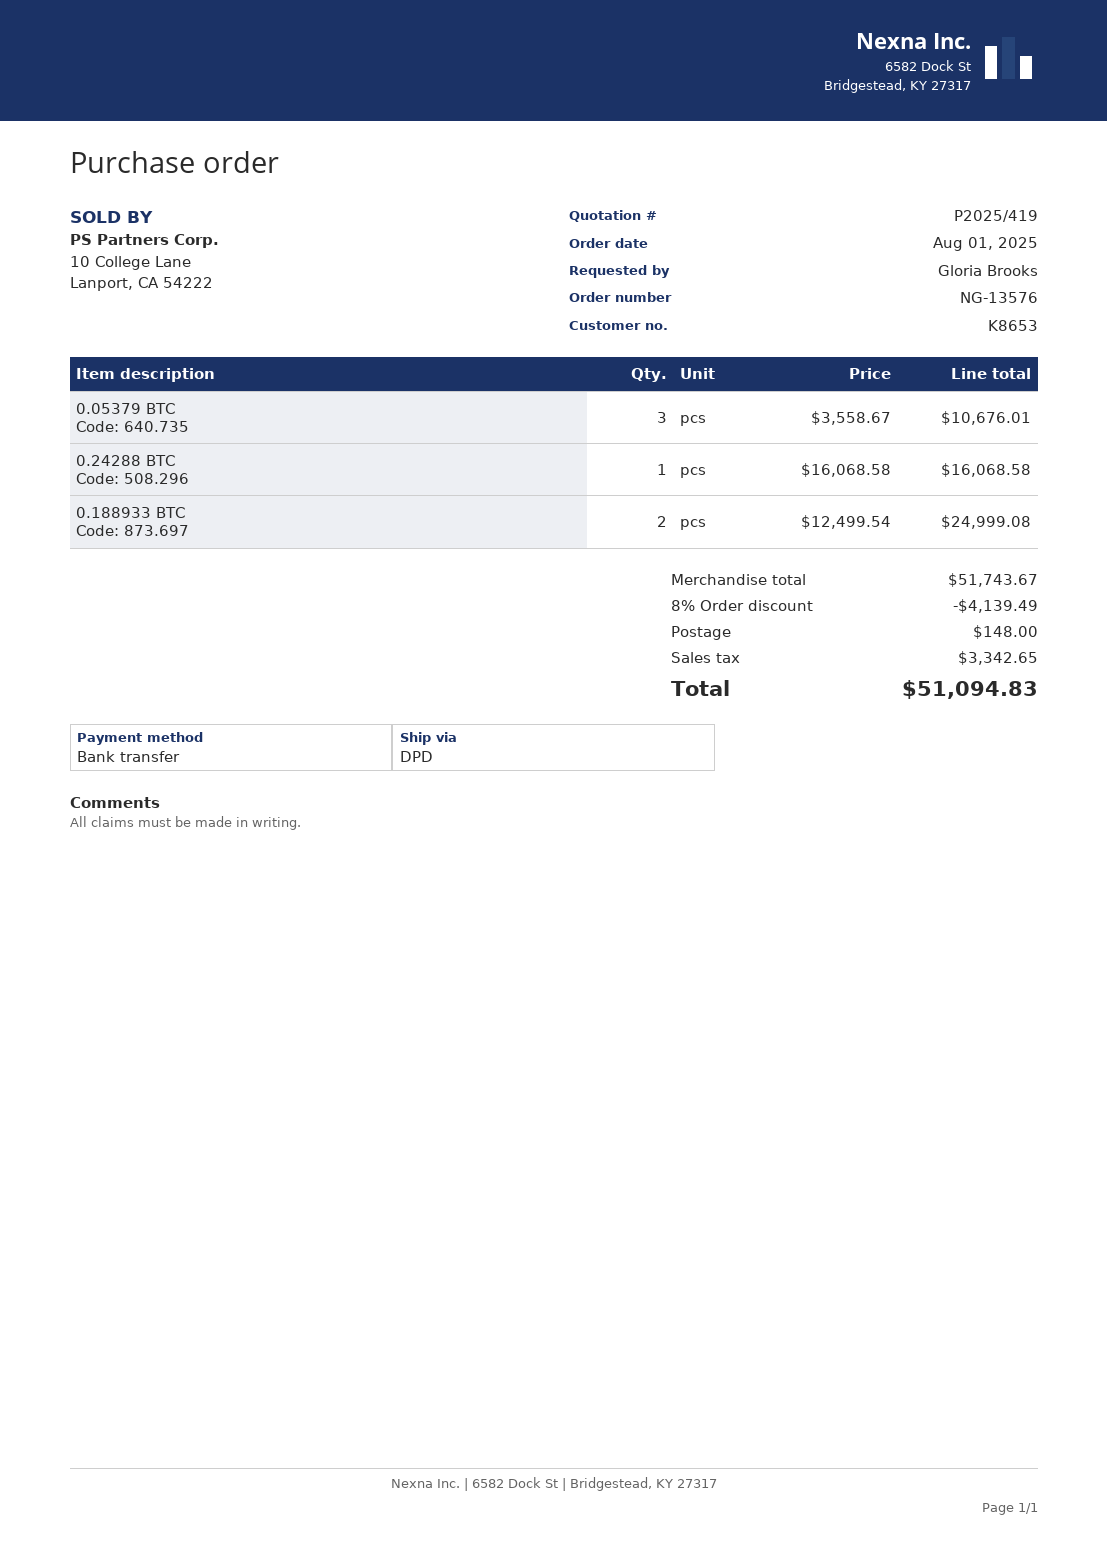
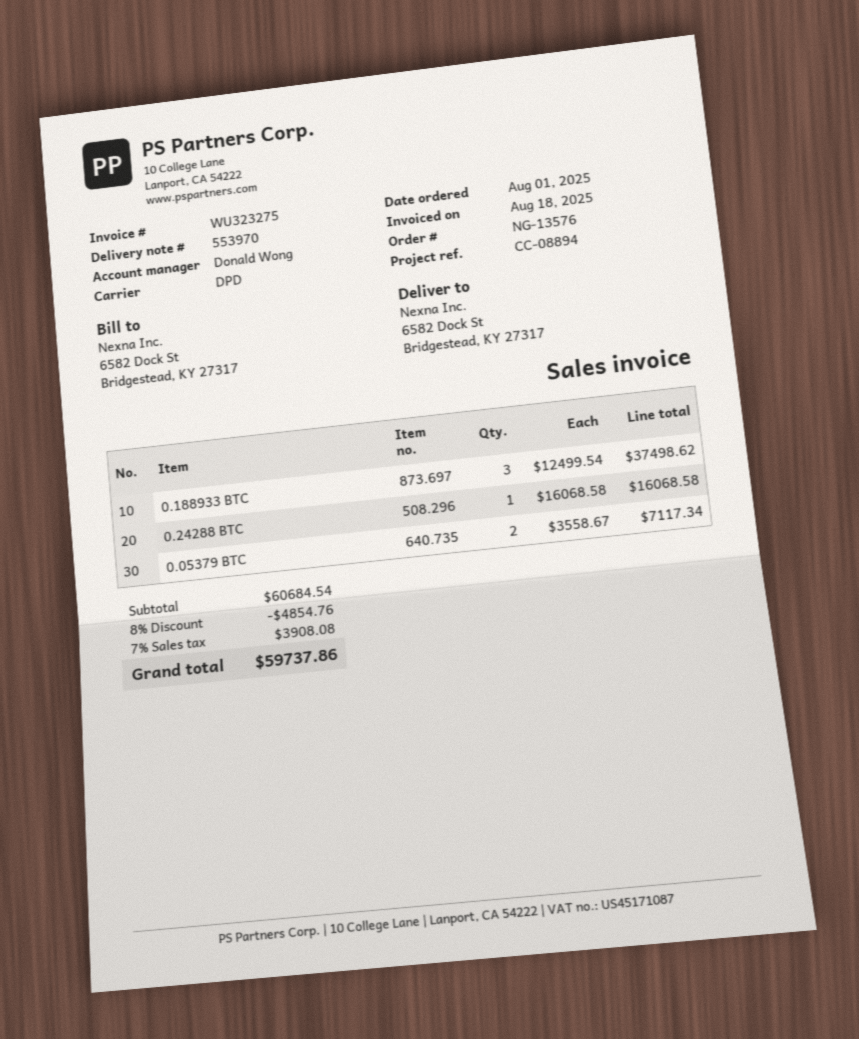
0.05379 BTC: 3 x 3558.67 = 10676.01 -> 2 x 3558.67 = 7117.34
0.188933 BTC: 2 x 12499.54 = 24999.08 -> 3 x 12499.54 = 37498.62
subtotal: 51743.67 -> 60684.54
discount: 8% = 4139.49 -> 8% = 4854.76
shipping: 148.00 -> none
tax: 3342.65 -> 3908.08
total: 51094.83 -> 59737.86

